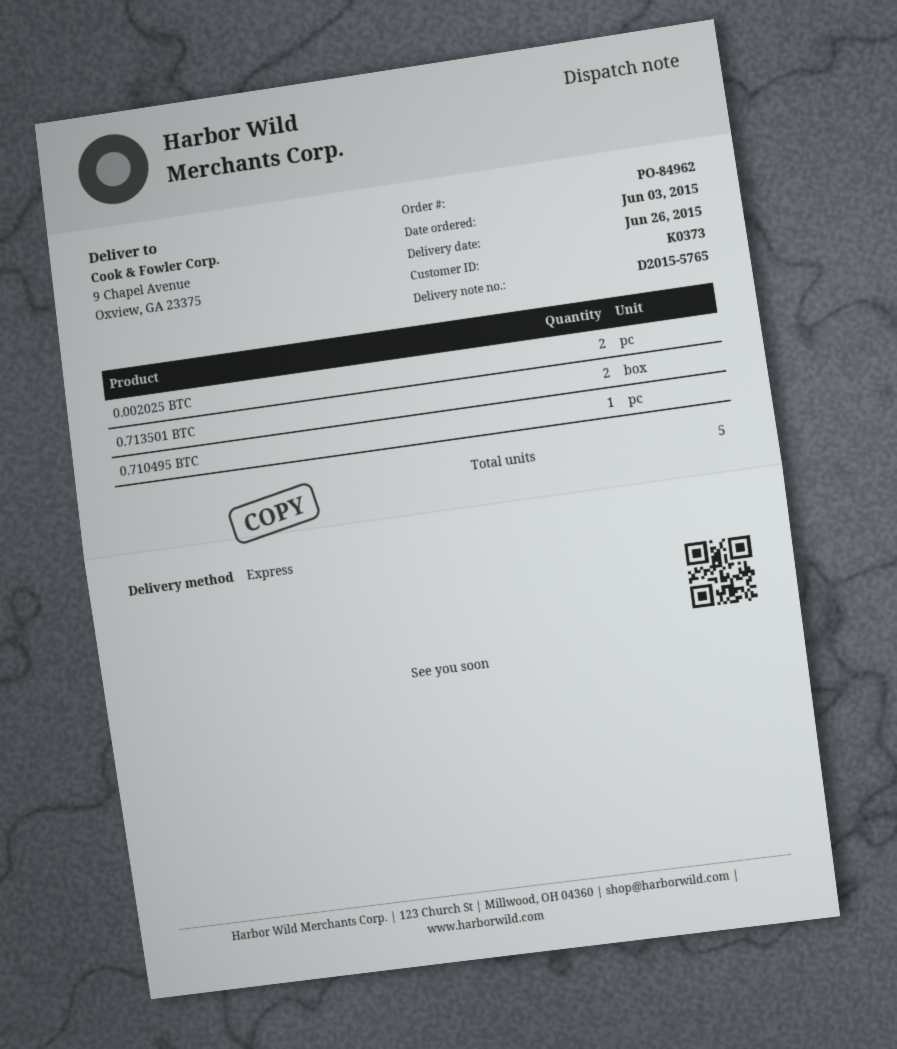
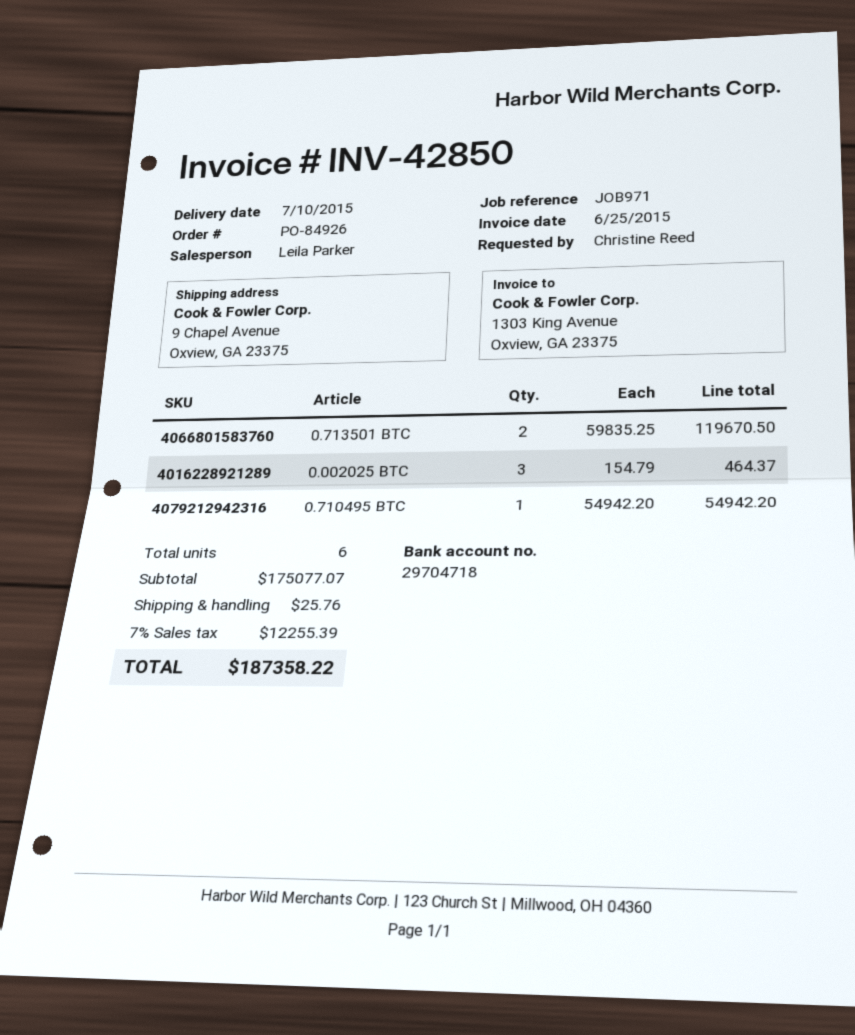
order number: PO-84962 -> PO-84926
delivery date: 2015-06-26 -> 2015-07-10
0.002025 BTC: 2 -> 3
total quantity: 5 -> 6

